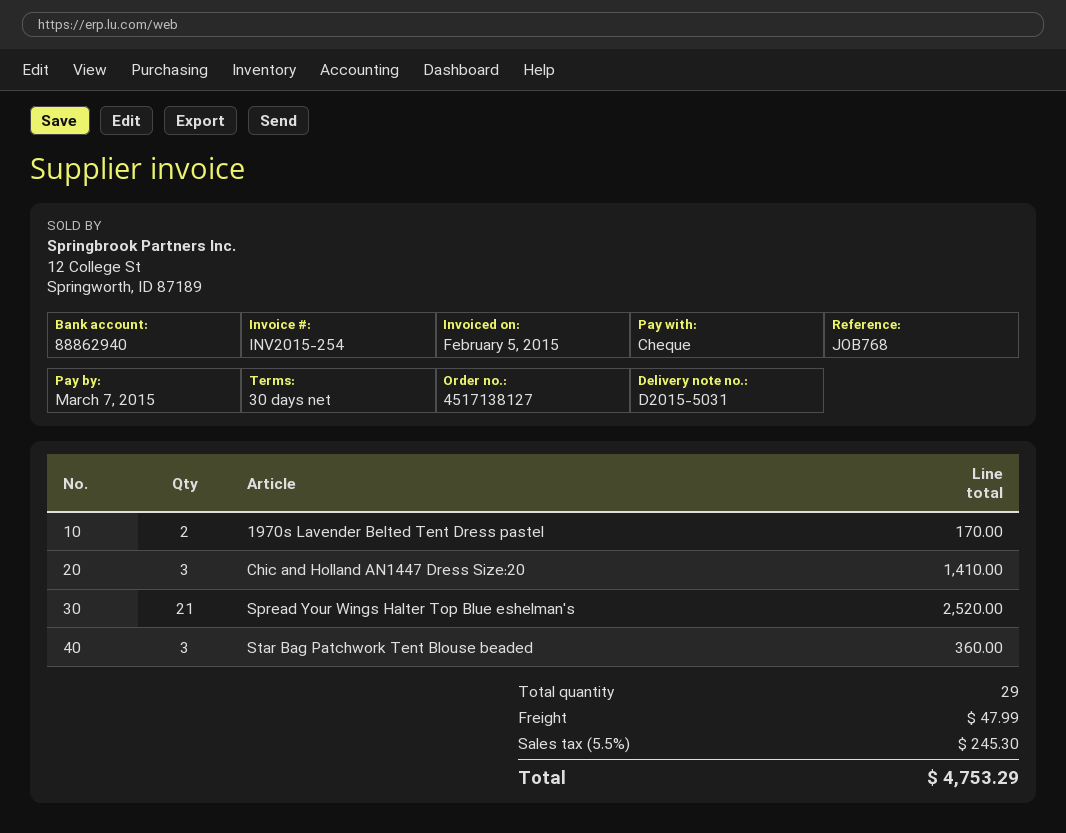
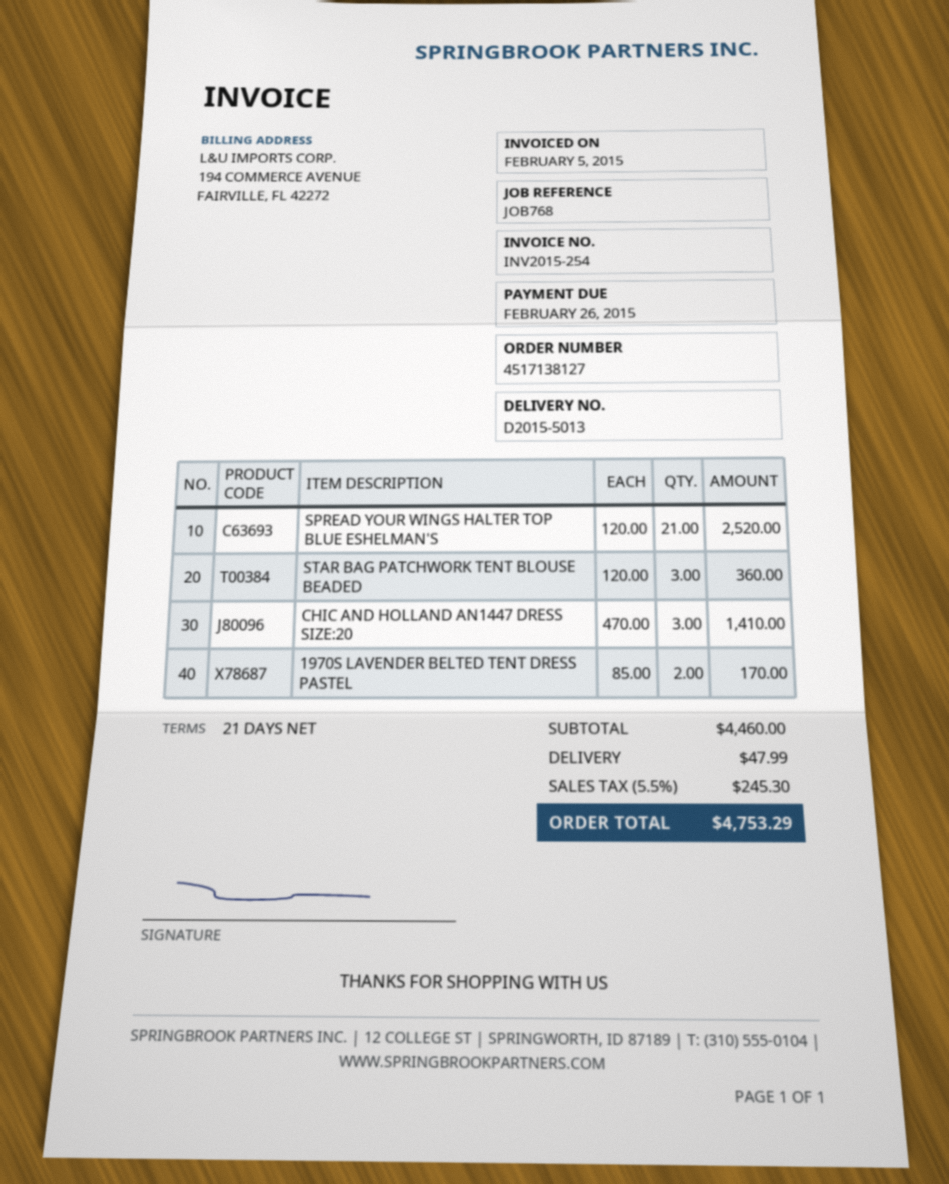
delivery note number: D2015-5031 -> D2015-5013
payment terms: 30 days -> 21 days
due date: 2015-03-07 -> 2015-02-26

